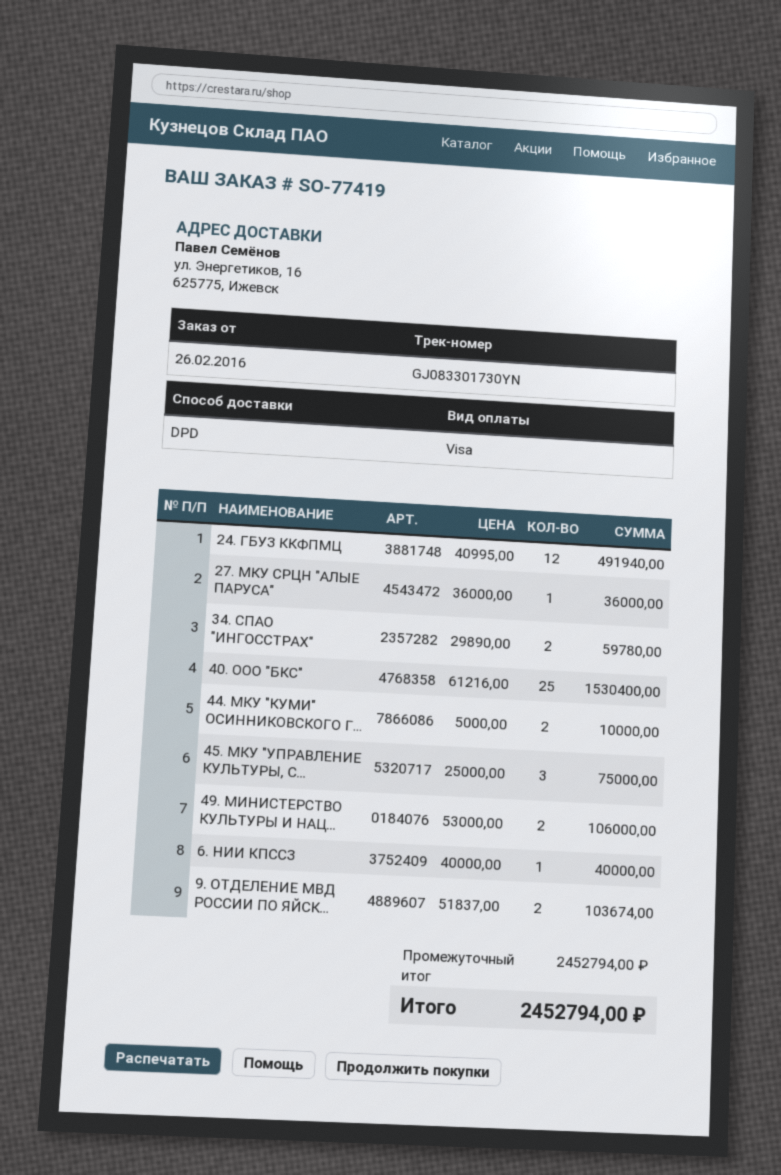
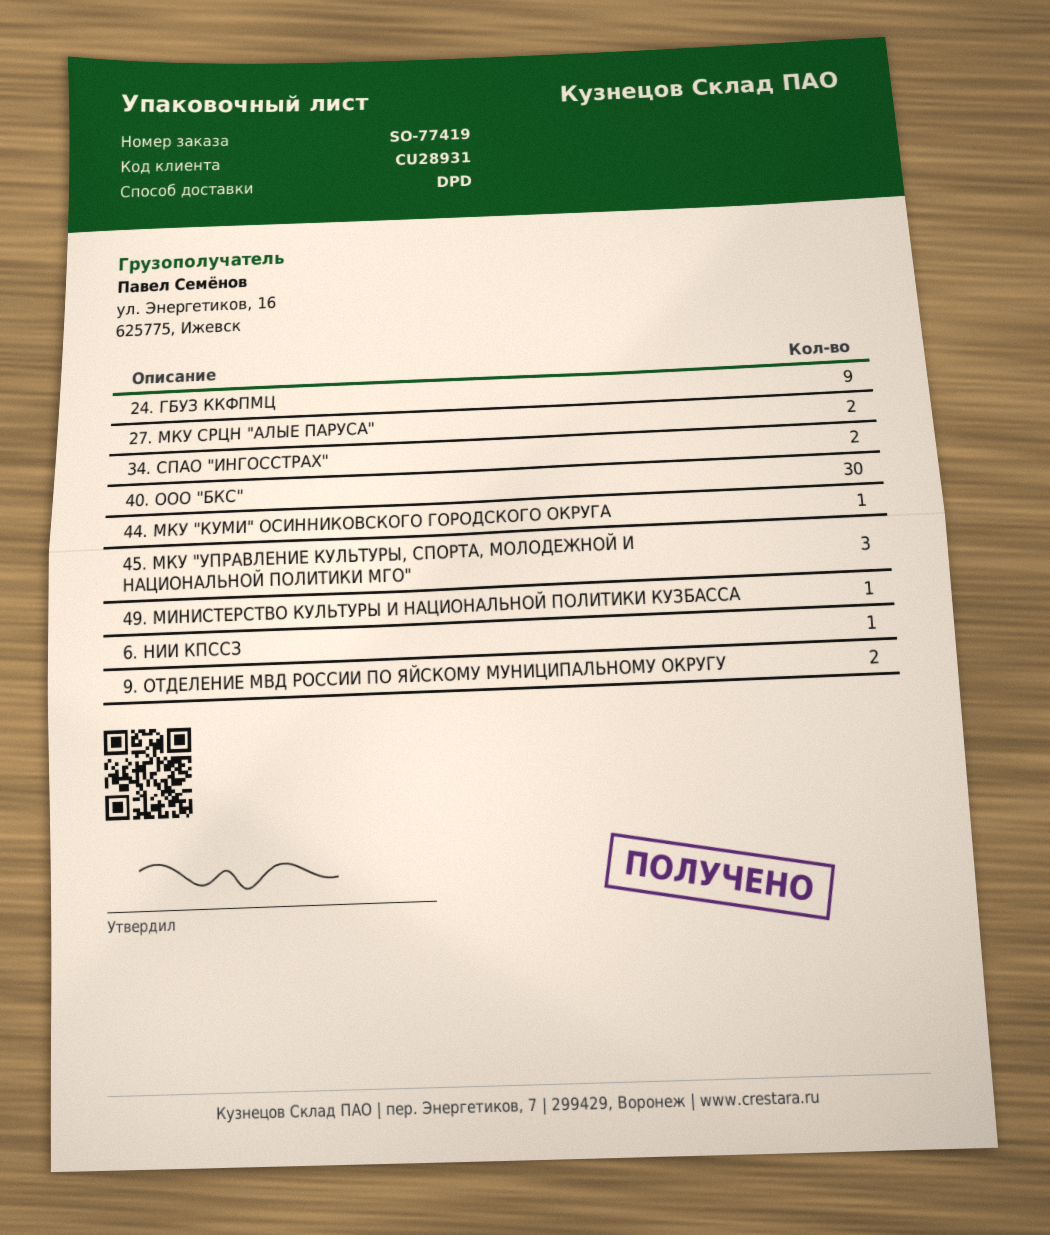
24. ГБУЗ ККФПМЦ: 12 -> 9
27. МКУ СРЦН "АЛЫЕ ПАРУСА": 1 -> 2
40. ООО "БКС": 25 -> 30
44. МКУ "КУМИ" ОСИННИКОВСКОГО Г...: 2 -> 1
49. МИНИСТЕРСТВО КУЛЬТУРЫ И НАЦ...: 2 -> 1

